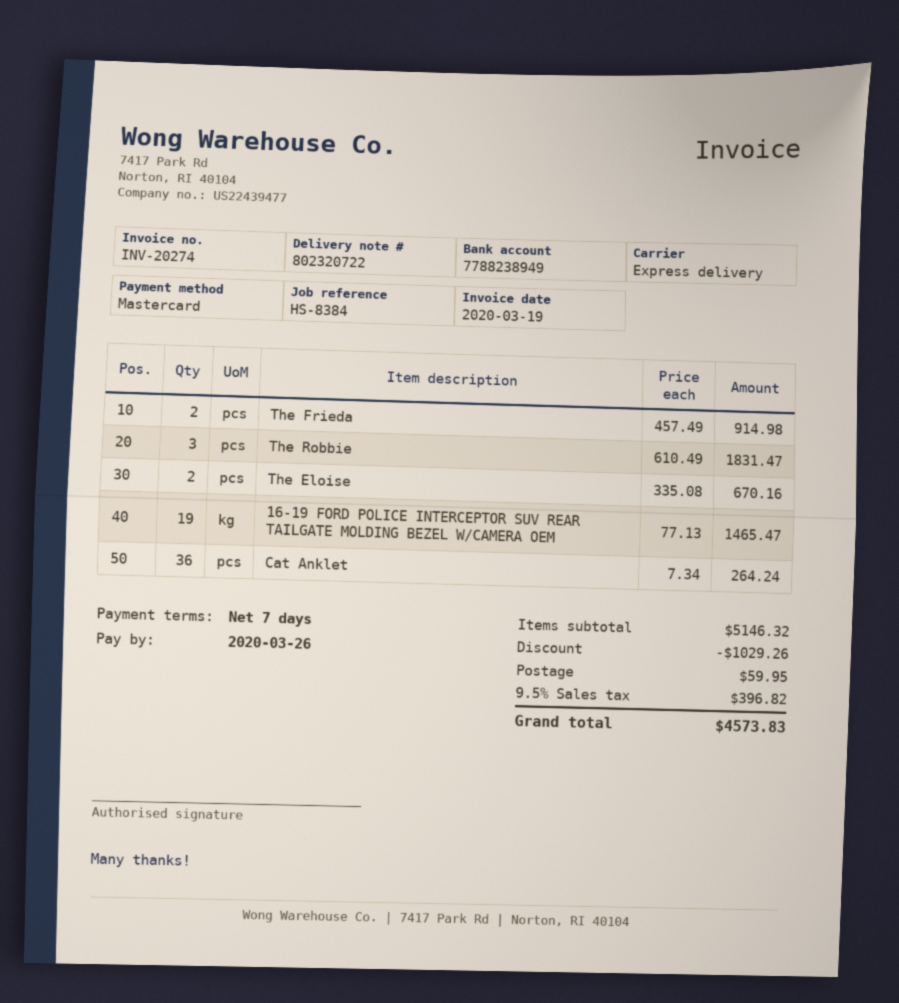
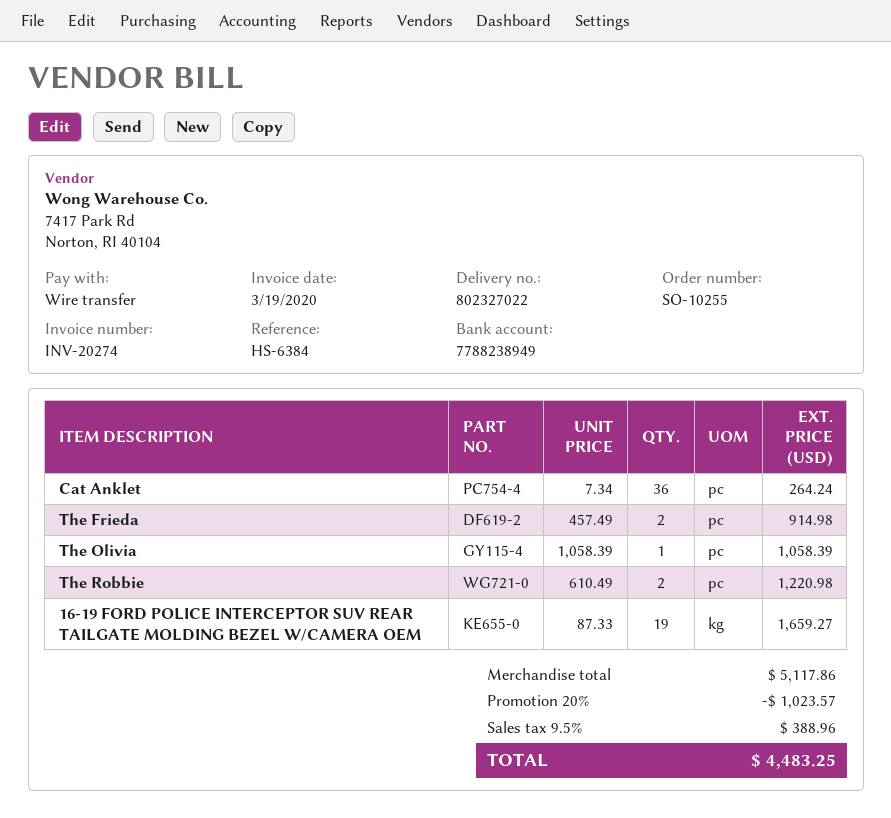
delivery note number: 802320722 -> 802327022
reference: HS-8384 -> HS-6384
payment method: Mastercard -> bank transfer
The Robbie: 3 x 610.49 = 1831.47 -> 2 x 610.49 = 1220.98
The Eloise: 2 x 335.08 = 670.16 -> none
16-19 FORD POLICE INTERCEPTOR SUV REAR TAILGATE MOLDING BEZEL W/CAMERA OEM: 19 x 77.13 = 1465.47 -> 19 x 87.33 = 1659.27
The Olivia: none -> 1 x 1058.39 = 1058.39
subtotal: 5146.32 -> 5117.86
discount: 1029.26 -> 1023.57
shipping: 59.95 -> none
tax: 9.5% = 396.82 -> 9.5% = 388.96
total: 4573.83 -> 4483.25

